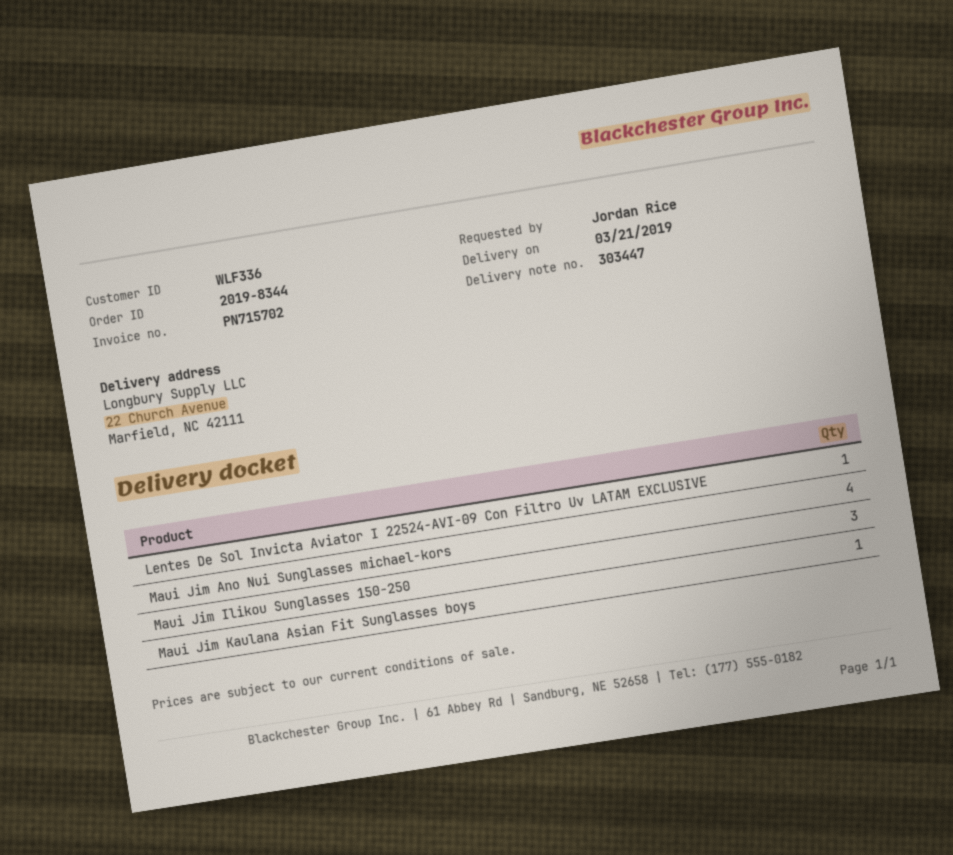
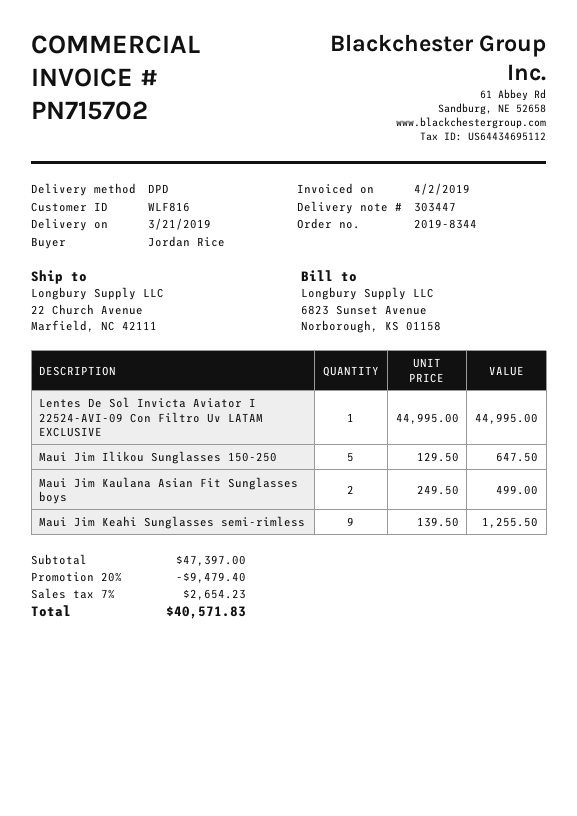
customer number: WLF336 -> WLF816
Maui Jim Ano Nui Sunglasses michael-kors: 4 -> none
Maui Jim Ilikou Sunglasses 150-250: 3 -> 5
Maui Jim Kaulana Asian Fit Sunglasses boys: 1 -> 2
Maui Jim Keahi Sunglasses semi-rimless: none -> 9

